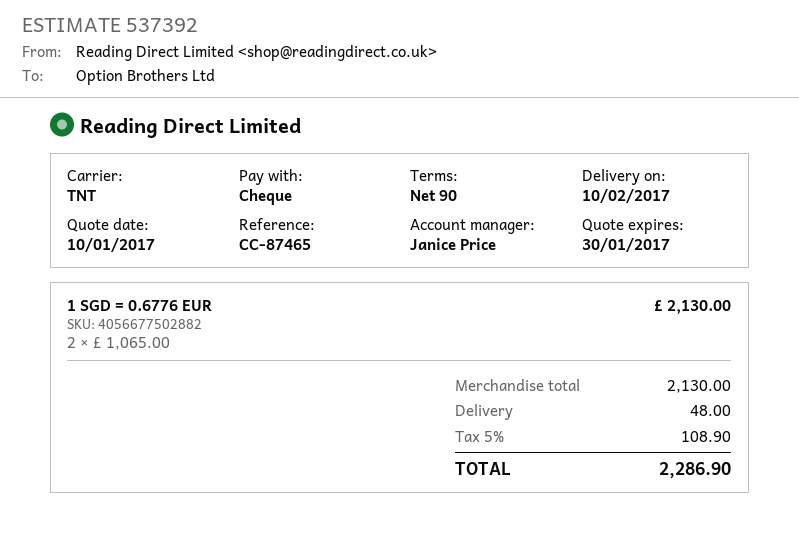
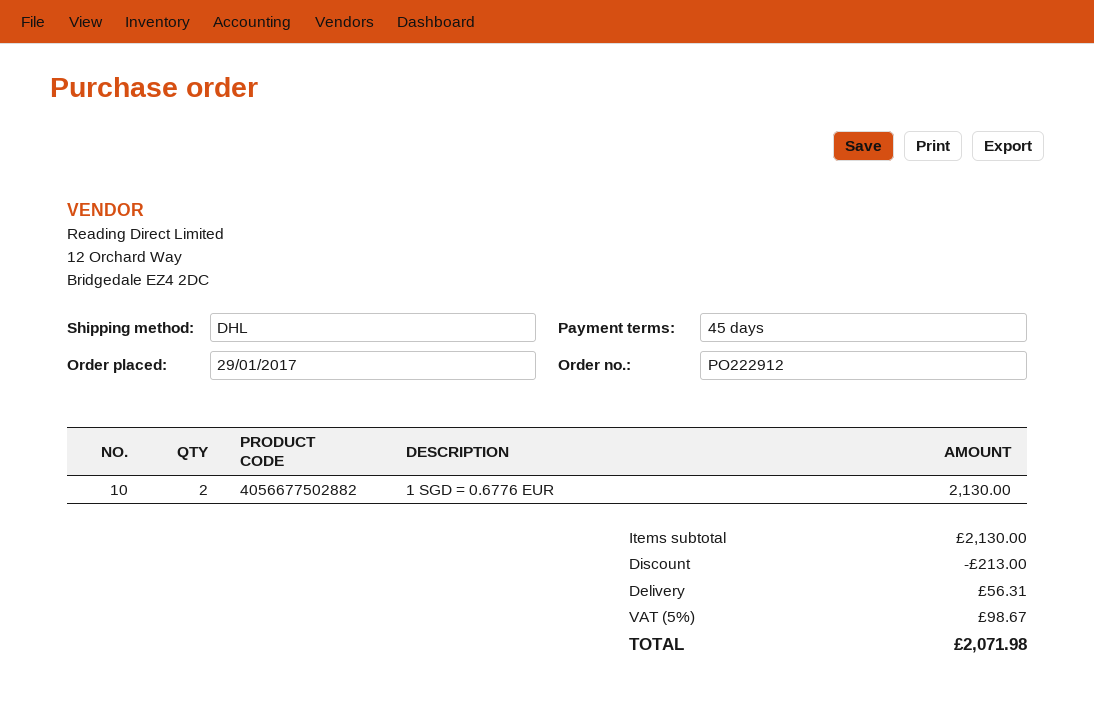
payment terms: 90 days -> 45 days
shipping method: TNT -> DHL
discount: none -> 213.00
shipping: 48.00 -> 56.31
tax: 5% = 108.90 -> 5% = 98.67
total: 2286.90 -> 2071.98

